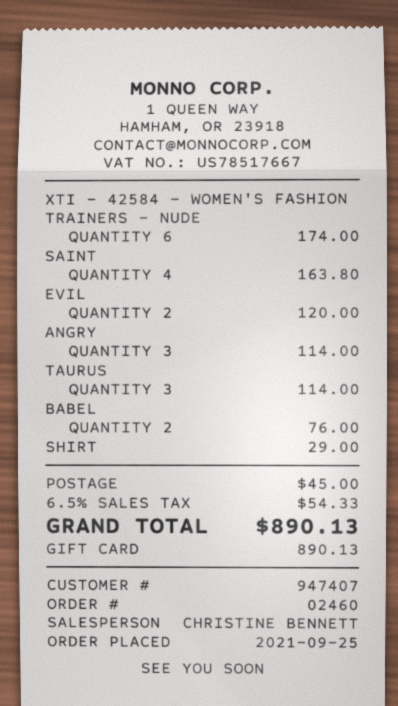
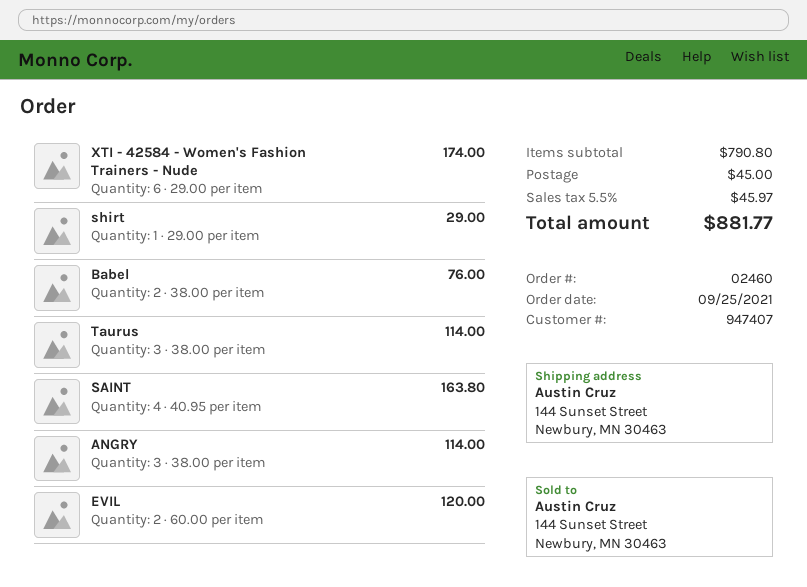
tax: 6.5% = 54.33 -> 5.5% = 45.97
total: 890.13 -> 881.77

